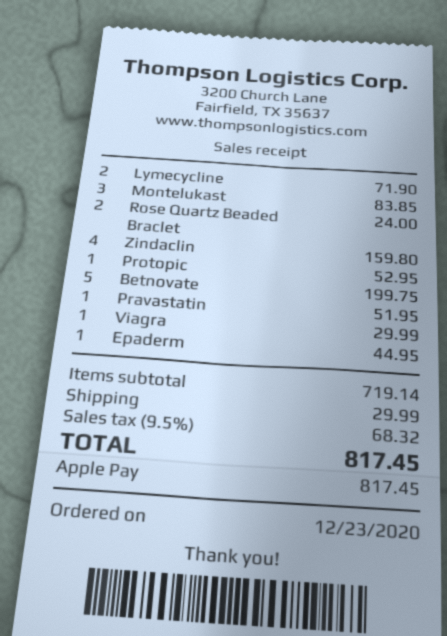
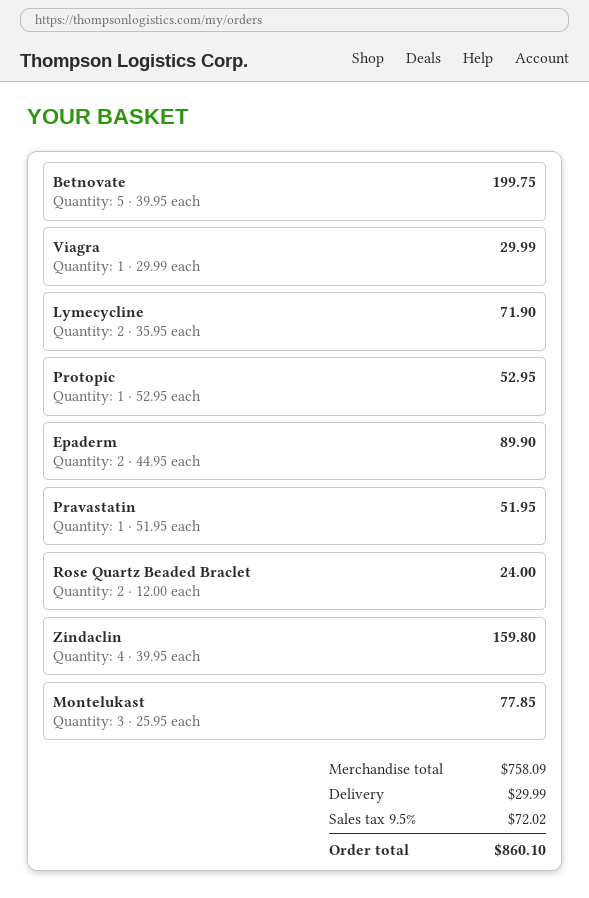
Montelukast: 3 for 83.85 -> 3 for 77.85
Epaderm: 1 for 44.95 -> 2 for 89.90
subtotal: 719.14 -> 758.09
tax: 9.5% = 68.32 -> 9.5% = 72.02
total: 817.45 -> 860.10

